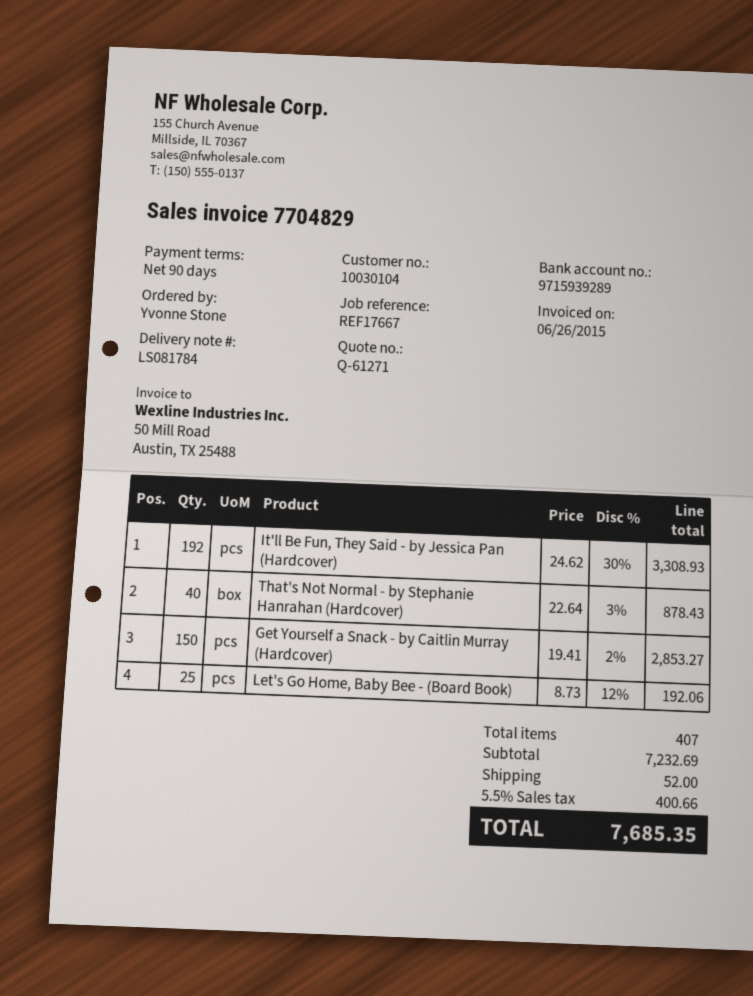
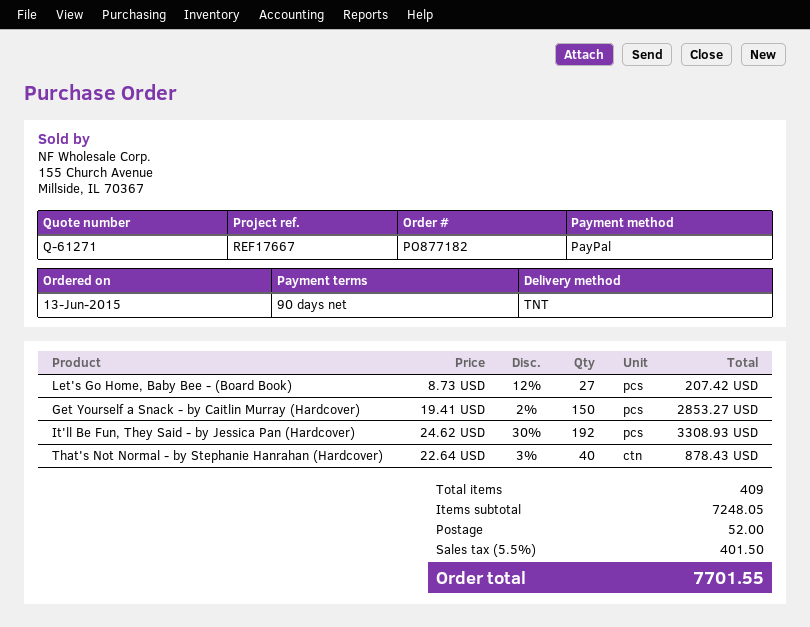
Let's Go Home, Baby Bee - (Board Book): 25 x 8.73 - 12% = 192.06 -> 27 x 8.73 - 12% = 207.42
total quantity: 407 -> 409
subtotal: 7232.69 -> 7248.05
tax: 5.5% = 400.66 -> 5.5% = 401.50
total: 7685.35 -> 7701.55

